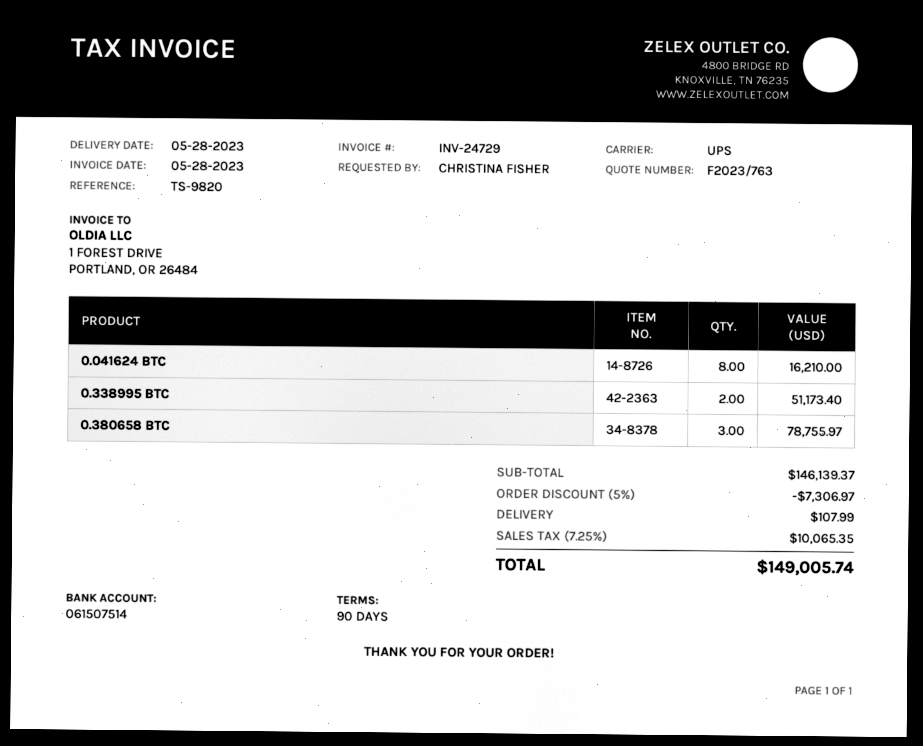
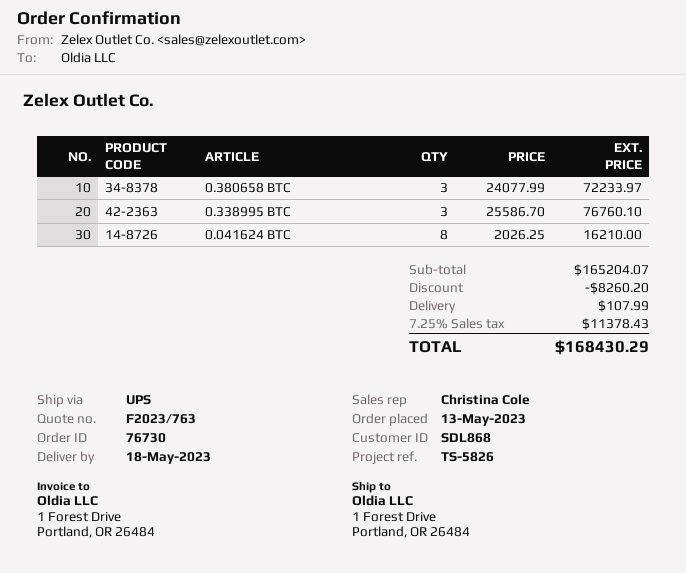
delivery date: 2023-05-28 -> 2023-05-18
reference: TS-9820 -> TS-5826
0.338995 BTC: 2 for 51173.40 -> 3 for 76760.10
0.380658 BTC: 3 for 78755.97 -> 3 for 72233.97
subtotal: 146139.37 -> 165204.07
discount: 7306.97 -> 8260.20
tax: 7.25% = 10065.35 -> 7.25% = 11378.43
total: 149005.74 -> 168430.29

